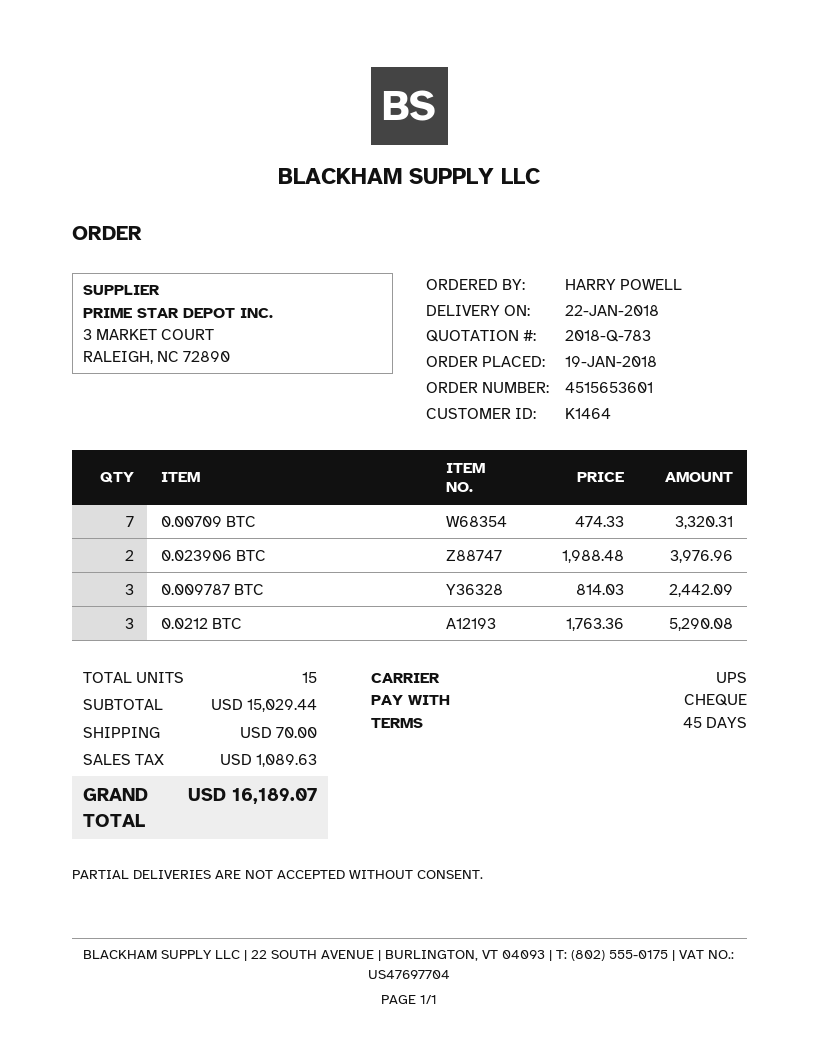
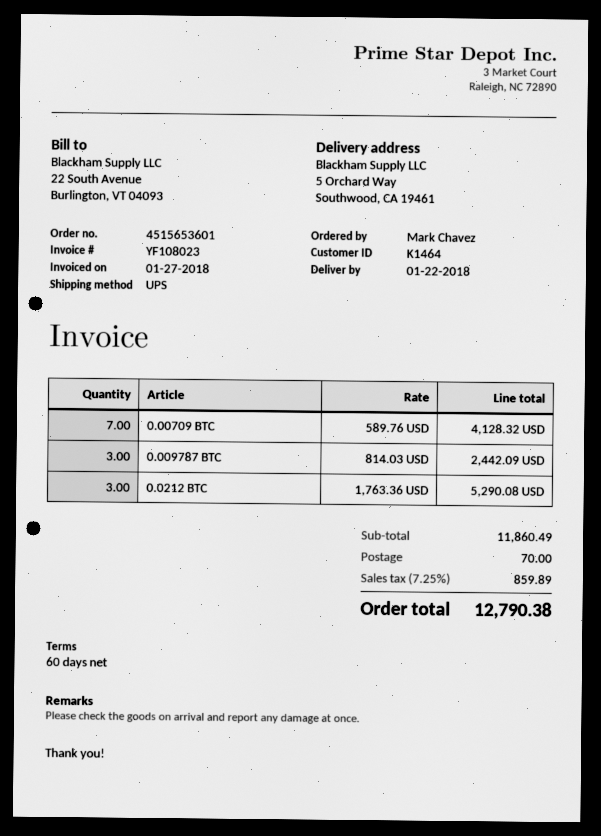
payment terms: 45 days -> 60 days
ordered by: HARRY POWELL -> Mark Chavez
0.00709 BTC: 7 x 474.33 = 3320.31 -> 7 x 589.76 = 4128.32
0.023906 BTC: 2 x 1988.48 = 3976.96 -> none
subtotal: 15029.44 -> 11860.49
tax: 1089.63 -> 859.89
total: 16189.07 -> 12790.38

